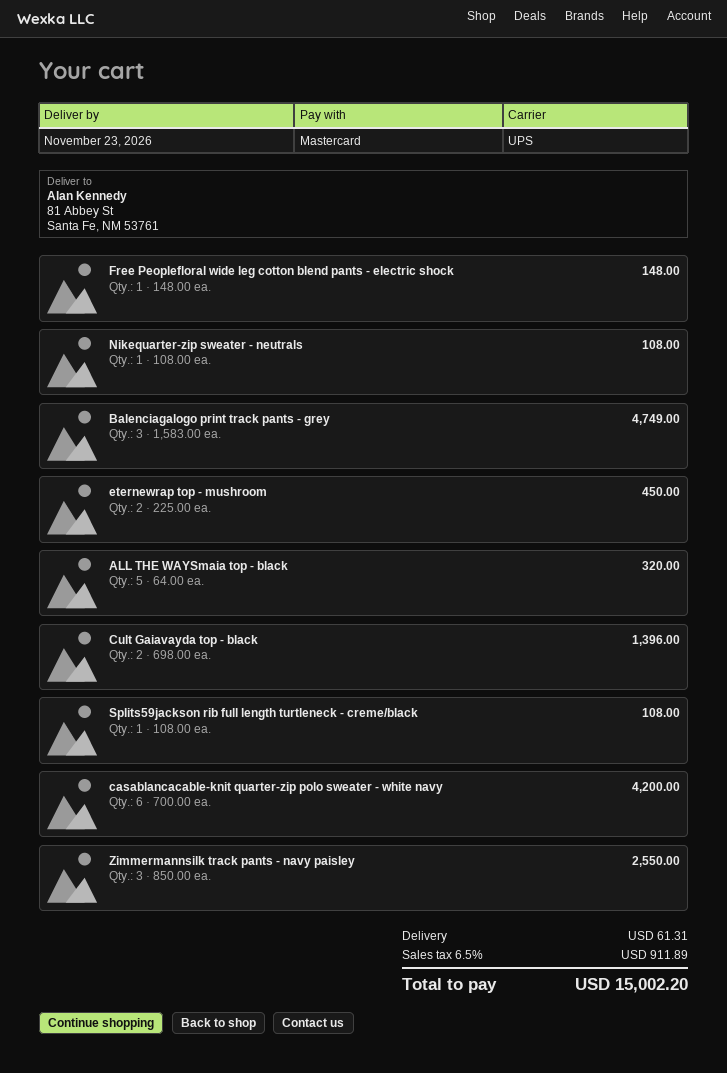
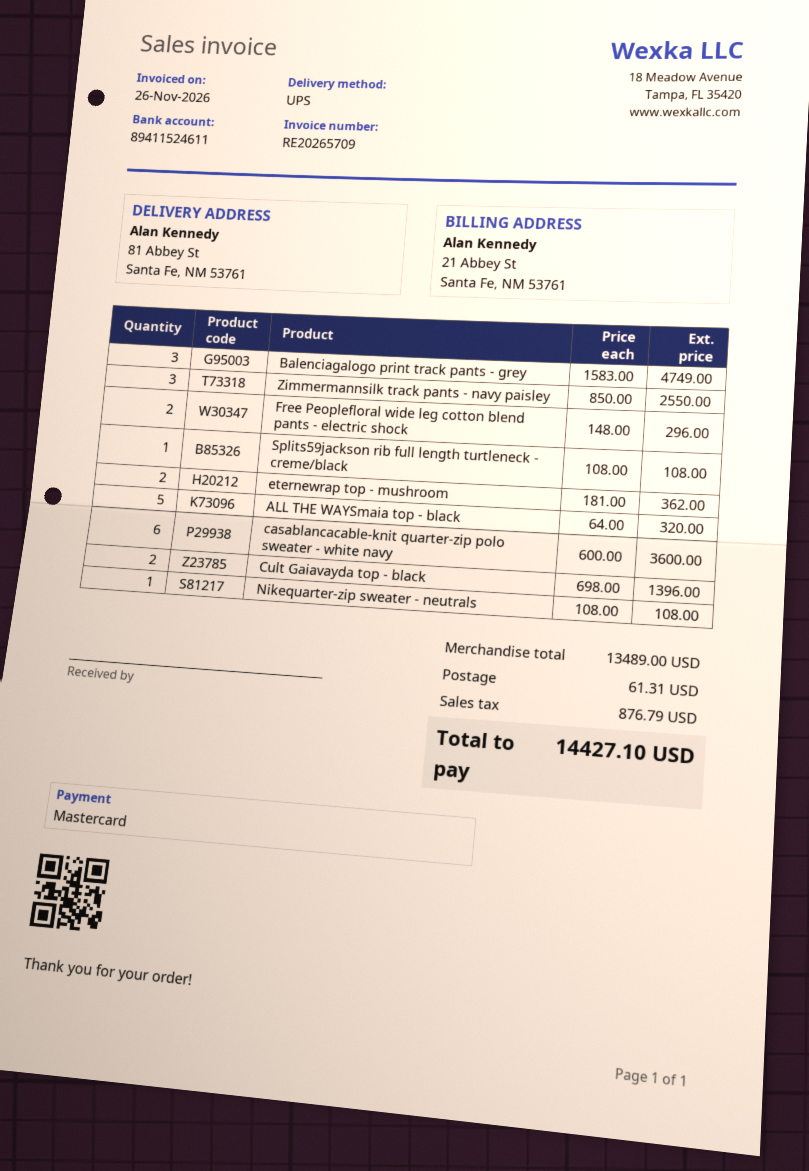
Free Peoplefloral wide leg cotton blend pants - electric shock: 1 x 148.00 = 148.00 -> 2 x 148.00 = 296.00
eternewrap top - mushroom: 2 x 225.00 = 450.00 -> 2 x 181.00 = 362.00
casablancacable-knit quarter-zip polo sweater - white navy: 6 x 700.00 = 4200.00 -> 6 x 600.00 = 3600.00
tax: 911.89 -> 876.79
total: 15002.20 -> 14427.10

